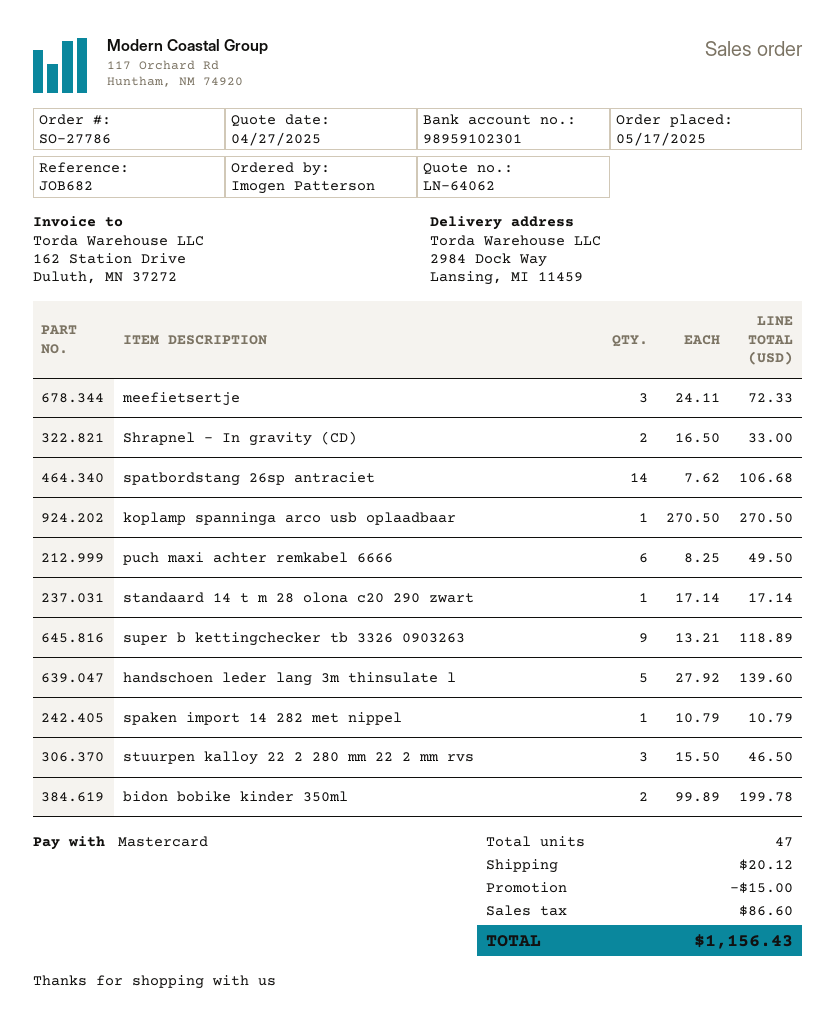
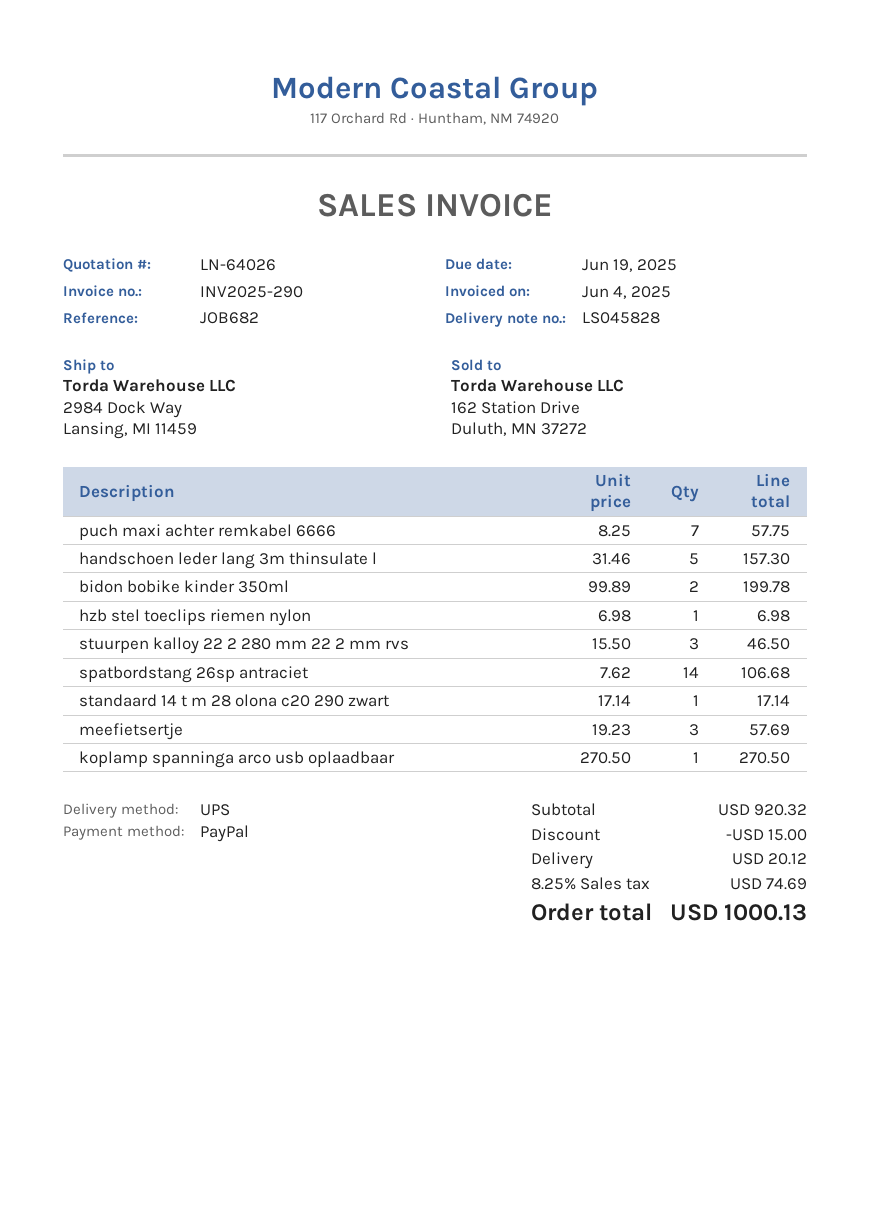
quote number: LN-64062 -> LN-64026
payment method: Mastercard -> PayPal
meefietsertje: 3 x 24.11 = 72.33 -> 3 x 19.23 = 57.69
Shrapnel - In gravity (CD): 2 x 16.50 = 33.00 -> none
puch maxi achter remkabel 6666: 6 x 8.25 = 49.50 -> 7 x 8.25 = 57.75
super b kettingchecker tb 3326 0903263: 9 x 13.21 = 118.89 -> none
handschoen leder lang 3m thinsulate l: 5 x 27.92 = 139.60 -> 5 x 31.46 = 157.30
spaken import 14 282 met nippel: 1 x 10.79 = 10.79 -> none
hzb stel toeclips riemen nylon: none -> 1 x 6.98 = 6.98
tax: 86.60 -> 74.69
total: 1156.43 -> 1000.13

